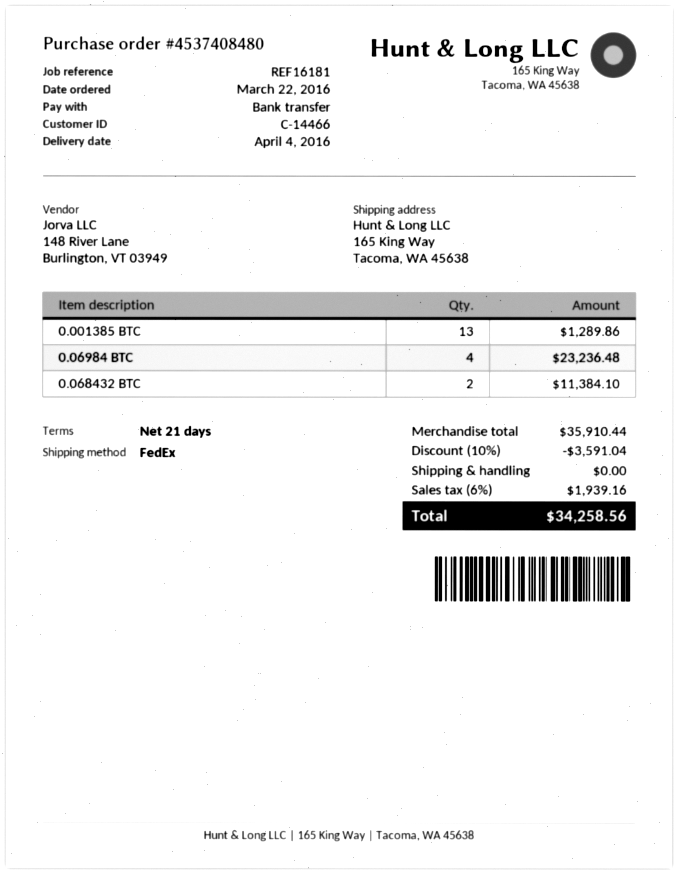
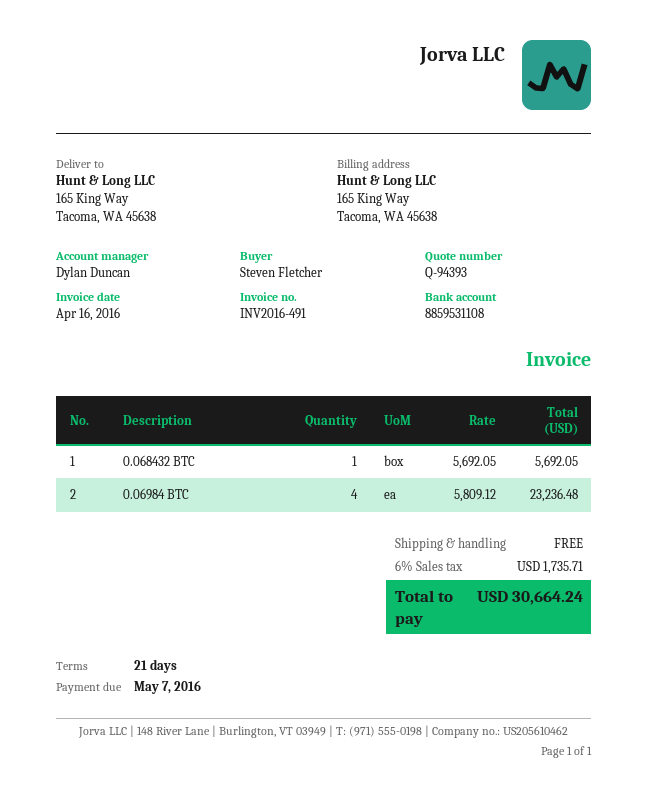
0.001385 BTC: 13 for 1289.86 -> none
0.068432 BTC: 2 for 11384.10 -> 1 for 5692.05
discount: 10% = 3591.04 -> none
tax: 6% = 1939.16 -> 6% = 1735.71
total: 34258.56 -> 30664.24

